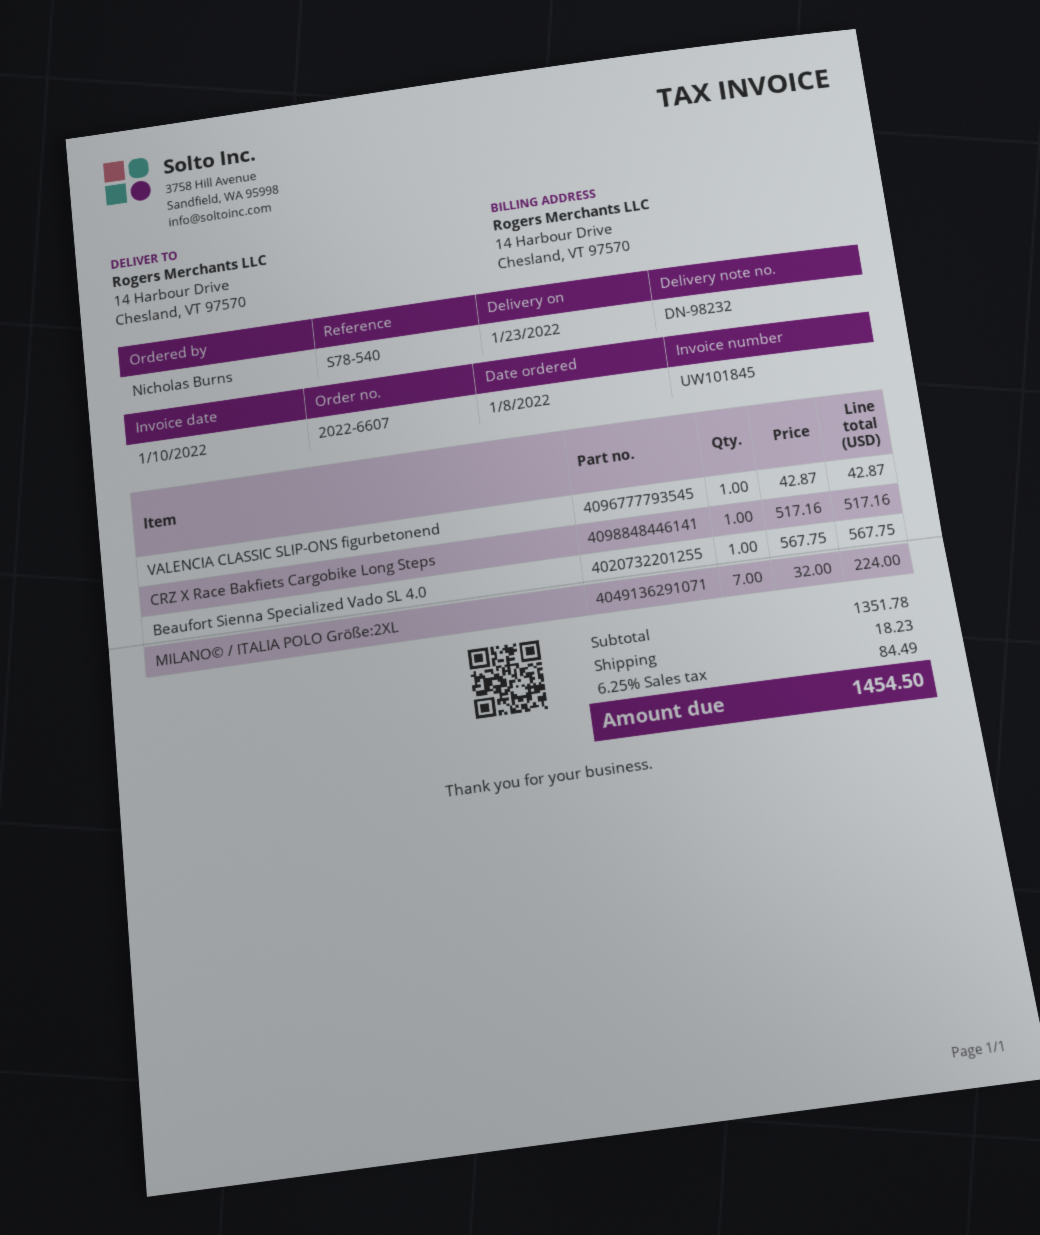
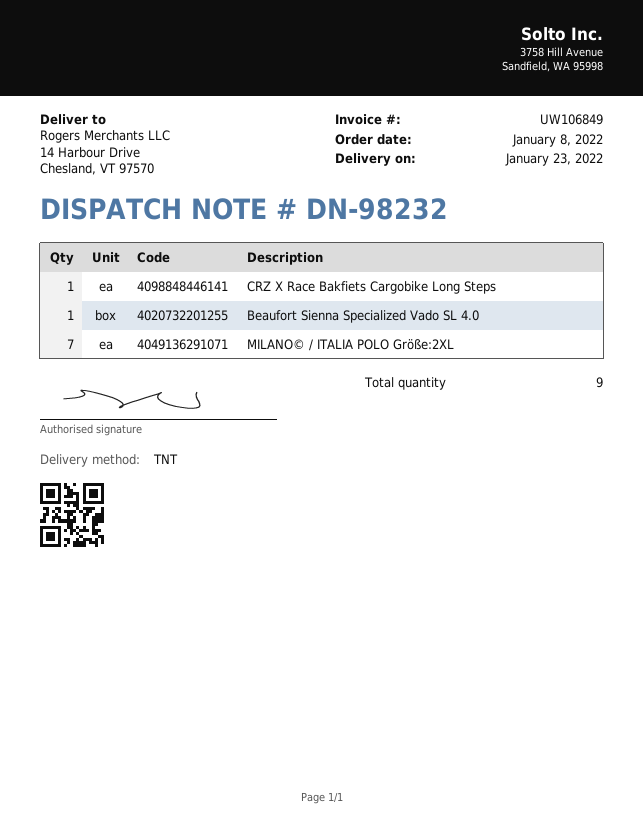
invoice number: UW101845 -> UW106849
VALENCIA CLASSIC SLIP-ONS figurbetonend: 1 -> none

